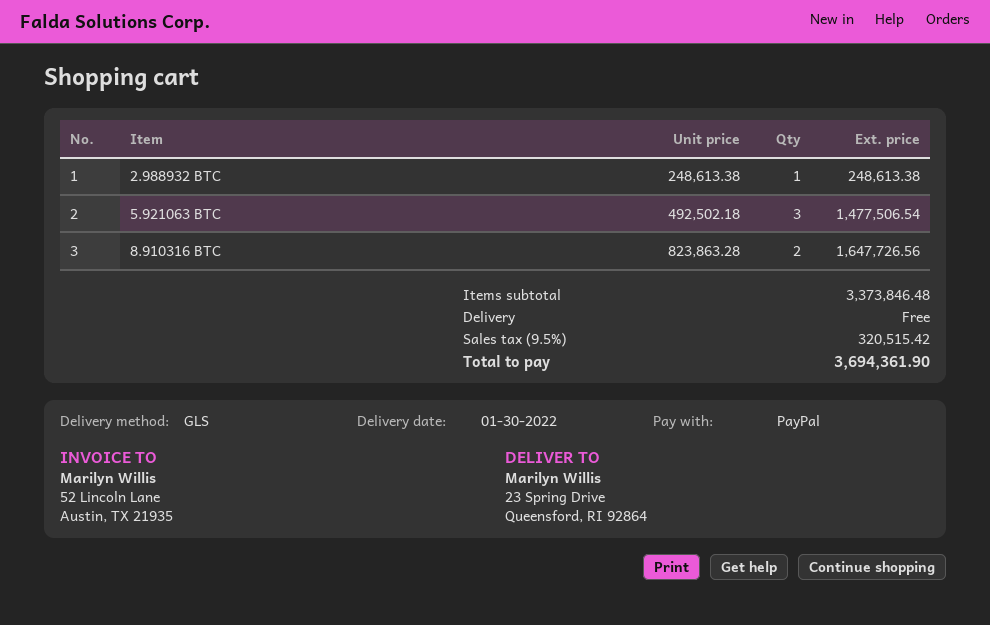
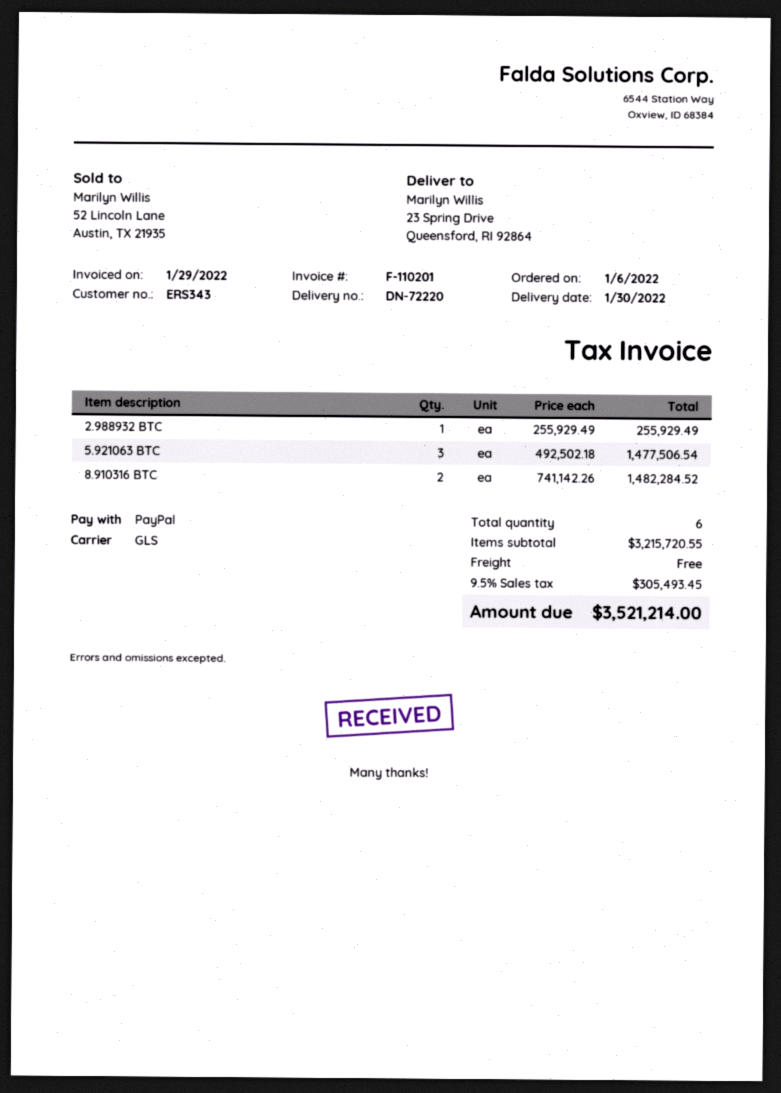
2.988932 BTC: 1 x 248613.38 = 248613.38 -> 1 x 255929.49 = 255929.49
8.910316 BTC: 2 x 823863.28 = 1647726.56 -> 2 x 741142.26 = 1482284.52
subtotal: 3373846.48 -> 3215720.55
tax: 9.5% = 320515.42 -> 9.5% = 305493.45
total: 3694361.90 -> 3521214.00

